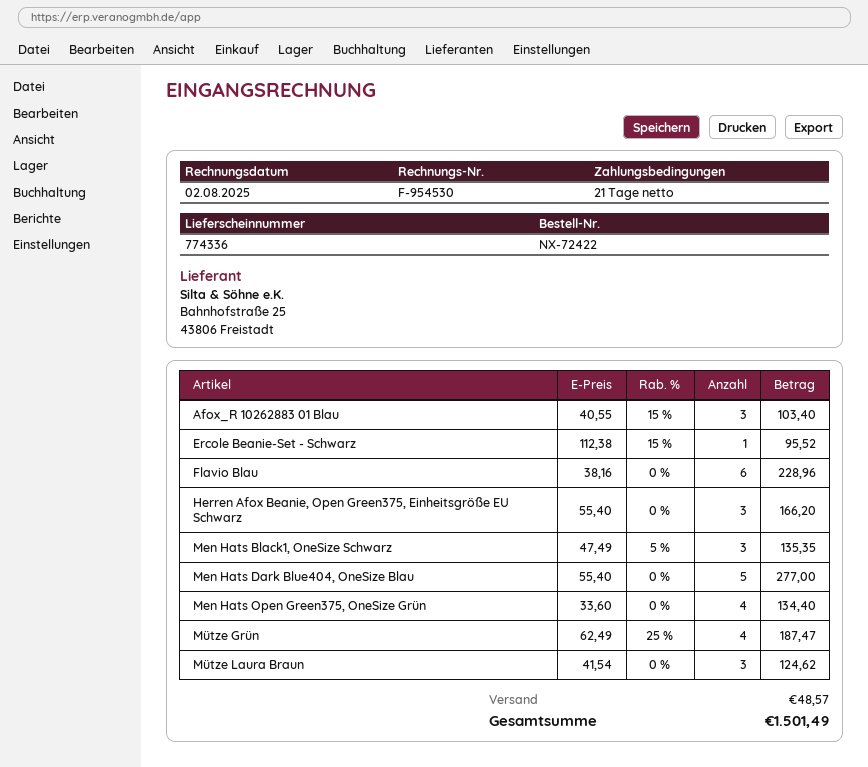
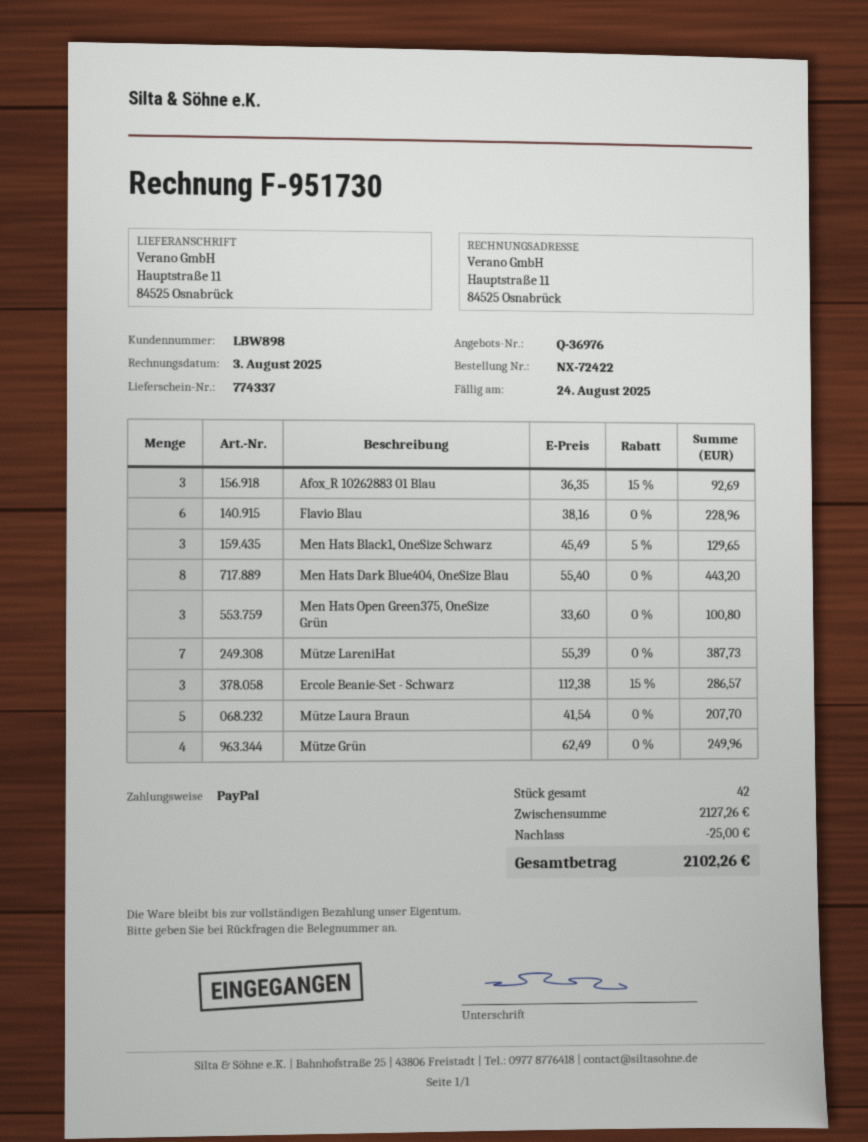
delivery note number: 774336 -> 774337
invoice number: F-954530 -> F-951730
invoice date: 2025-08-02 -> 2025-08-03
Afox_R 10262883 01 Blau: 3 x 40.55 - 15% = 103.40 -> 3 x 36.35 - 15% = 92.69
Ercole Beanie-Set - Schwarz: 1 x 112.38 - 15% = 95.52 -> 3 x 112.38 - 15% = 286.57
Herren Afox Beanie, Open Green375, Einheitsgröße EU Schwarz: 3 x 55.40 = 166.20 -> none
Men Hats Black1, OneSize Schwarz: 3 x 47.49 - 5% = 135.35 -> 3 x 45.49 - 5% = 129.65
Men Hats Dark Blue404, OneSize Blau: 5 x 55.40 = 277.00 -> 8 x 55.40 = 443.20
Men Hats Open Green375, OneSize Grün: 4 x 33.60 = 134.40 -> 3 x 33.60 = 100.80
Mütze Grün: 4 x 62.49 - 25% = 187.47 -> 4 x 62.49 = 249.96
Mütze Laura Braun: 3 x 41.54 = 124.62 -> 5 x 41.54 = 207.70
Mütze LareniHat: none -> 7 x 55.39 = 387.73
discount: none -> 25.00
shipping: 48.57 -> none
total: 1501.49 -> 2102.26

